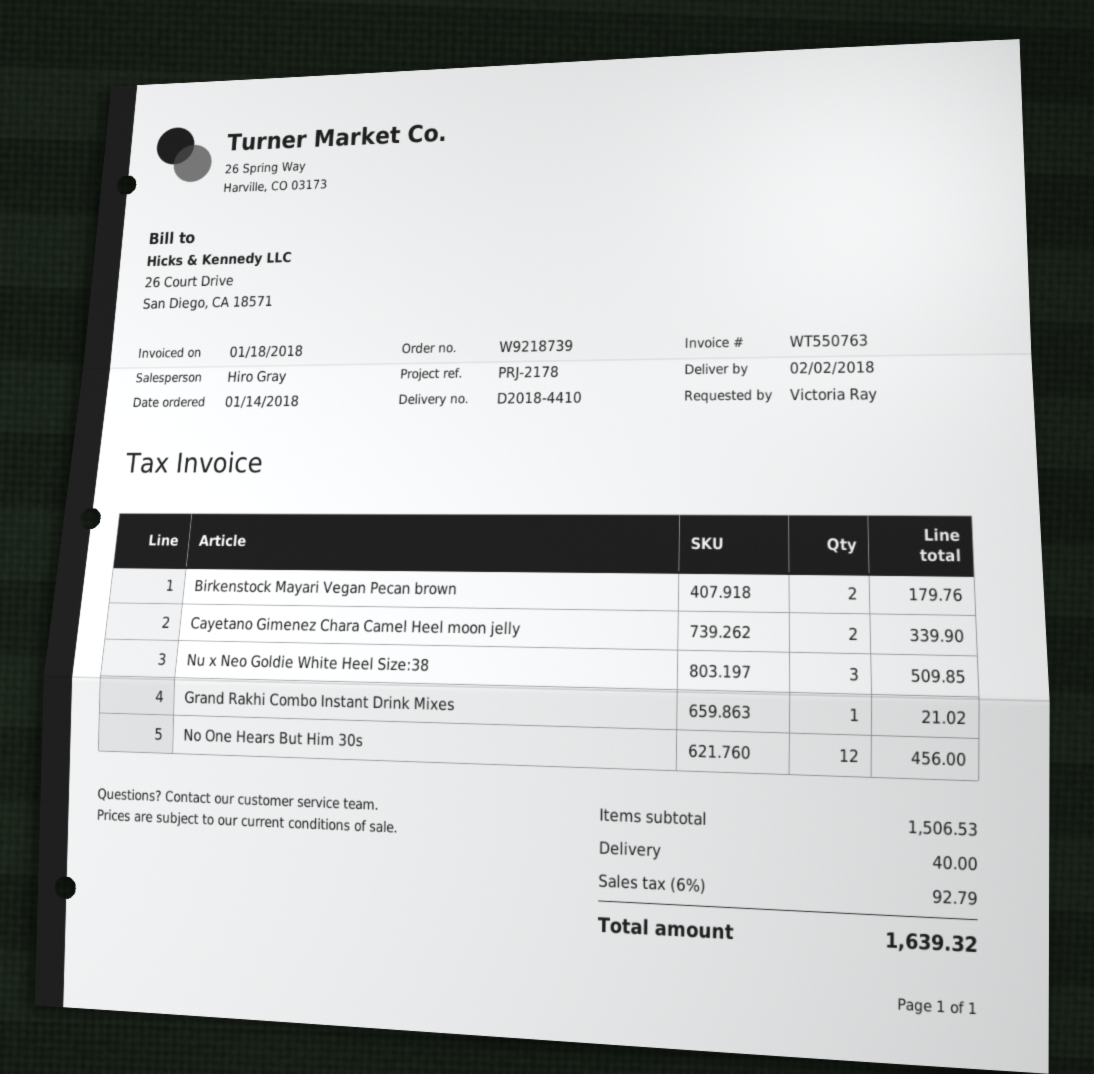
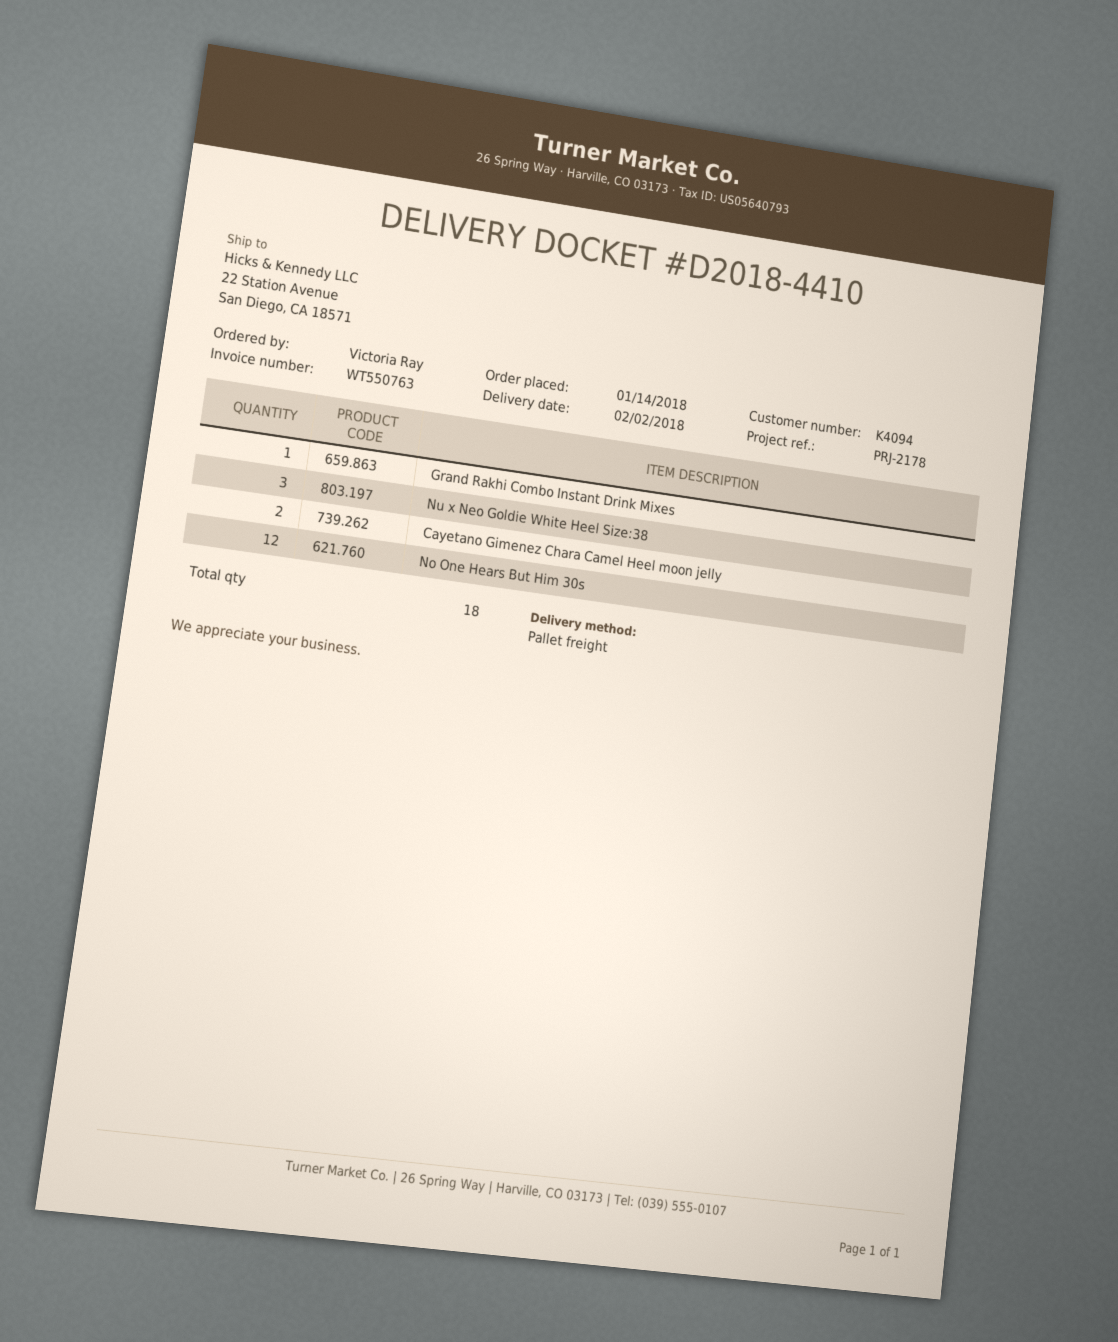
Birkenstock Mayari Vegan Pecan brown: 2 -> none

